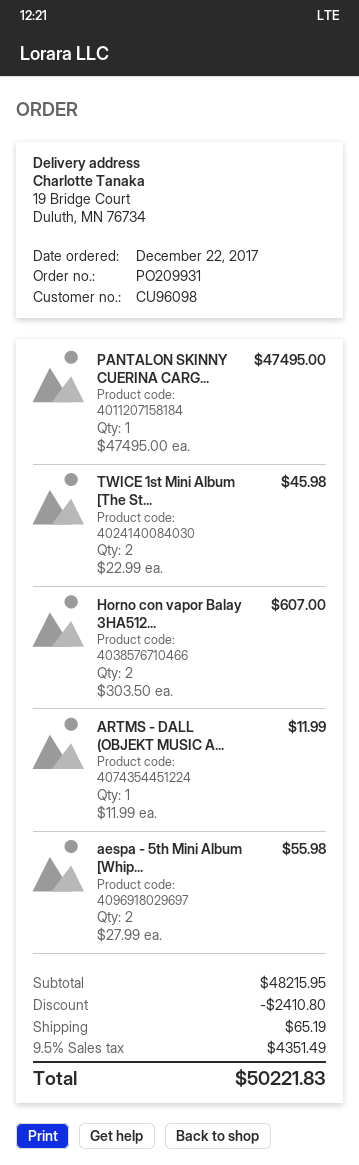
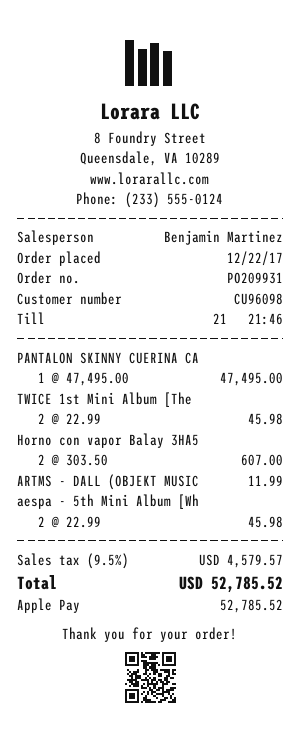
aespa - 5th Mini Album [Whip...: 2 x 27.99 = 55.98 -> 2 x 22.99 = 45.98
discount: 2410.80 -> none
shipping: 65.19 -> none
tax: 9.5% = 4351.49 -> 9.5% = 4579.57
total: 50221.83 -> 52785.52

